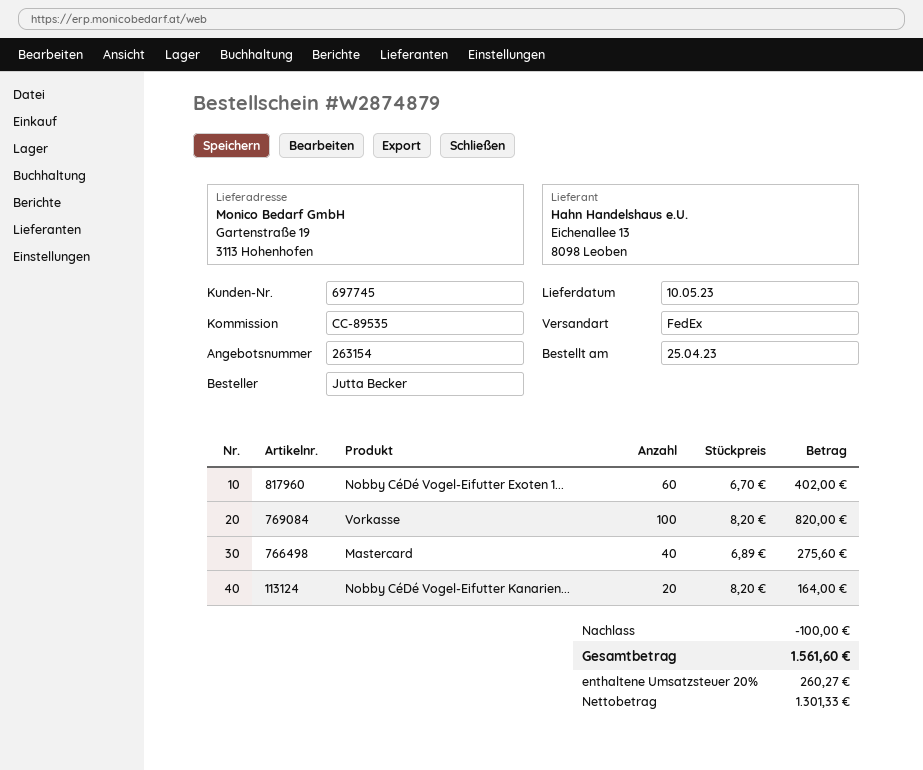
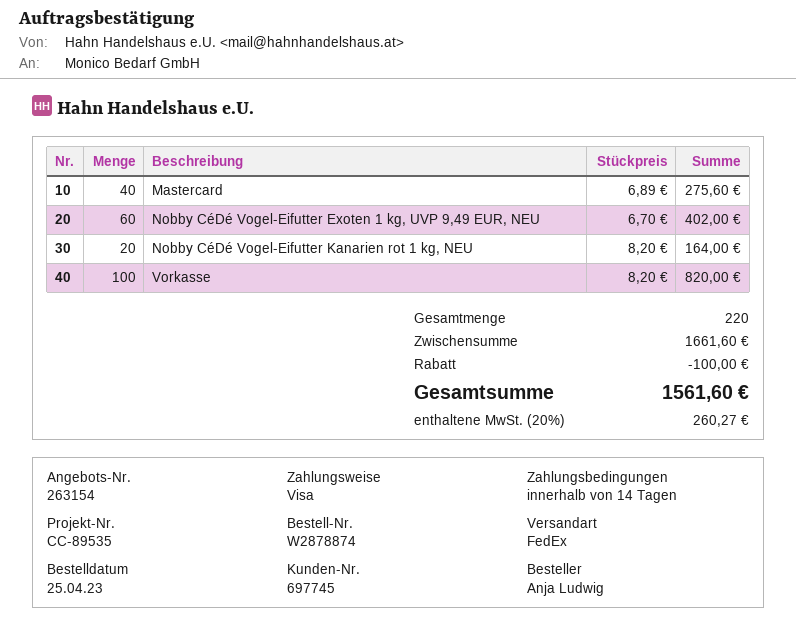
order number: W2874879 -> W2878874
ordered by: Jutta Becker -> Anja Ludwig

